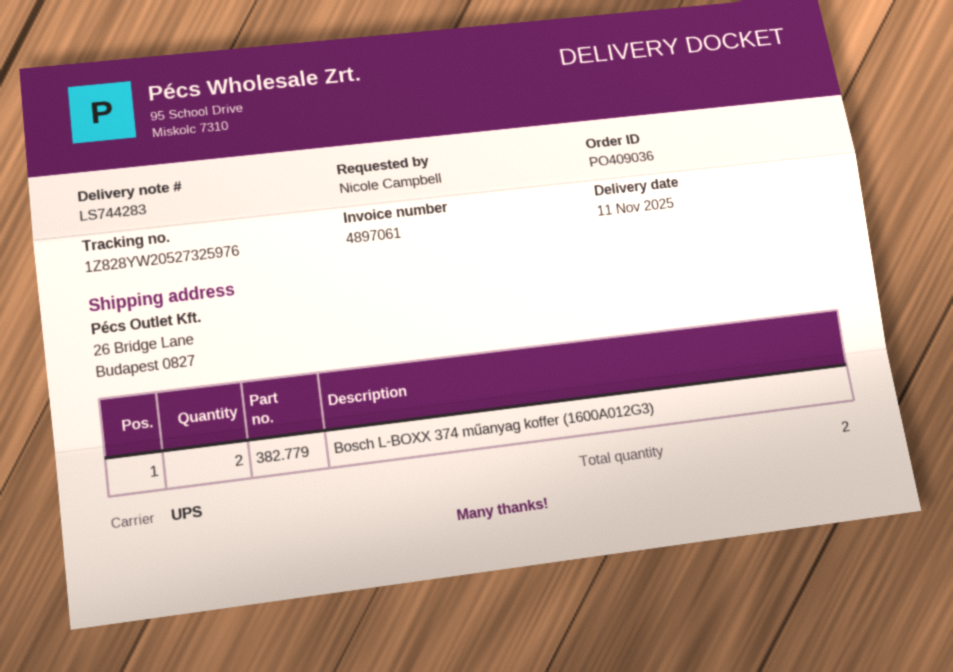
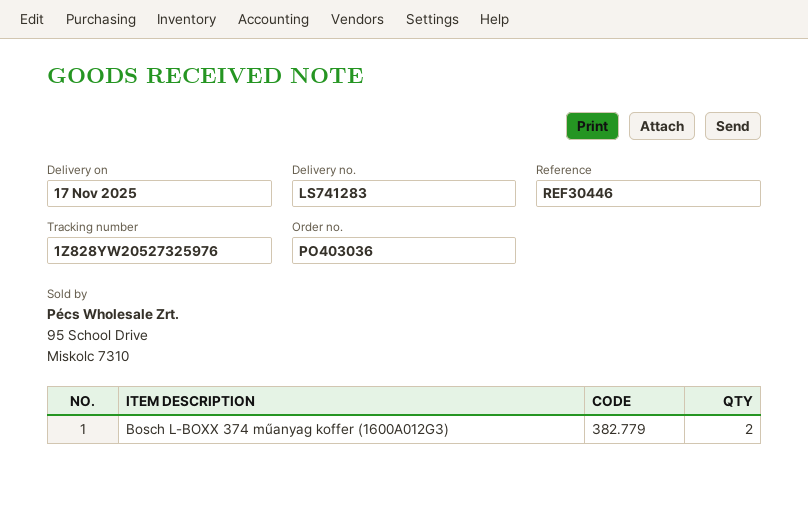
order number: PO409036 -> PO403036
delivery note number: LS744283 -> LS741283
delivery date: 2025-11-11 -> 2025-11-17

